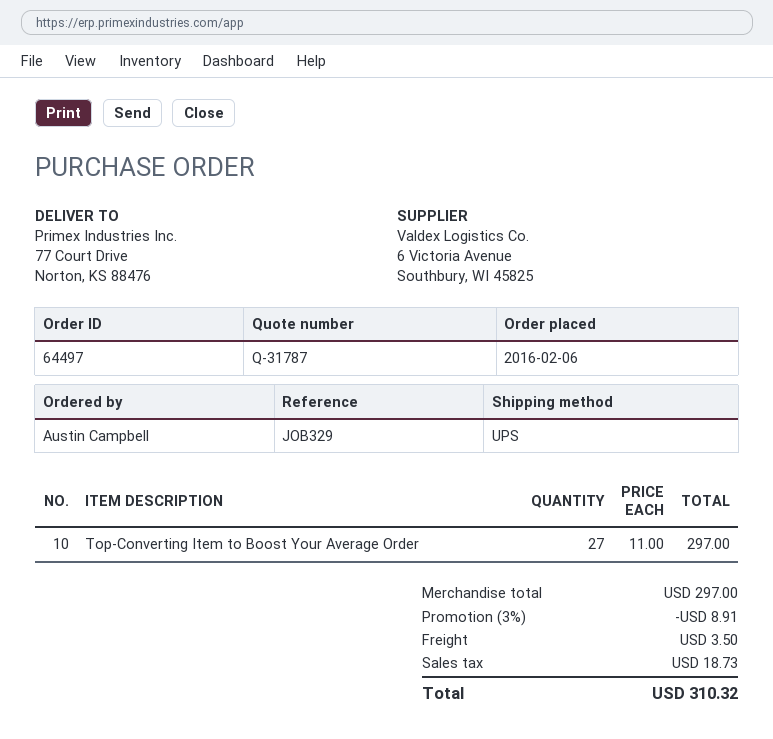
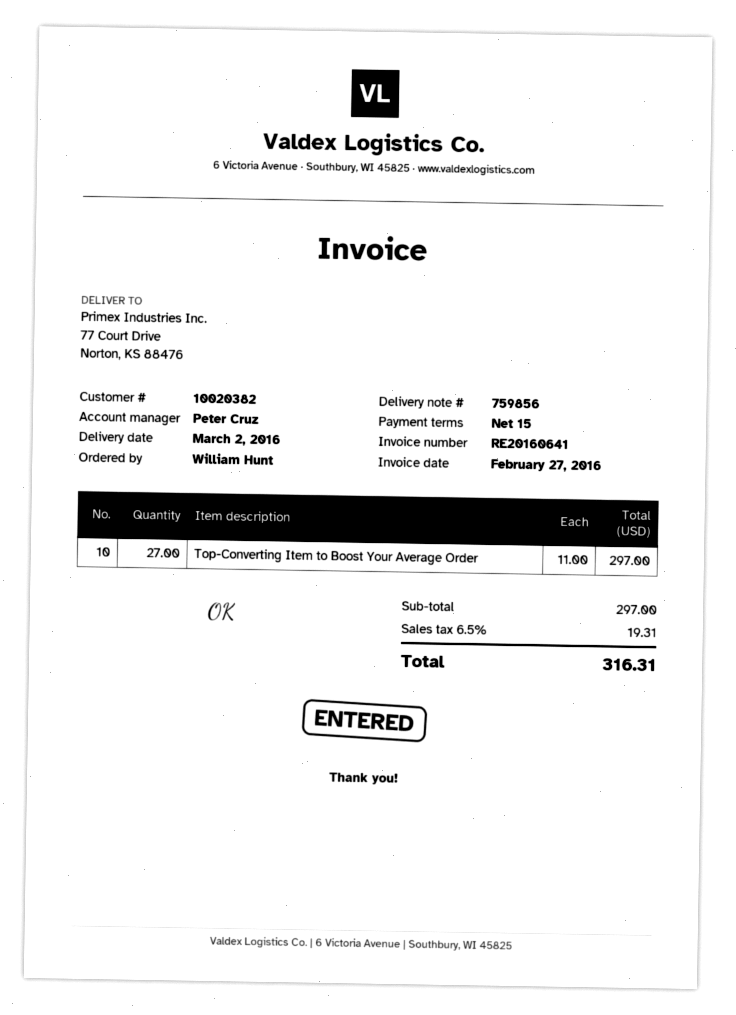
ordered by: Austin Campbell -> William Hunt
discount: 3% = 8.91 -> none
shipping: 3.50 -> none
tax: 18.73 -> 19.31
total: 310.32 -> 316.31

